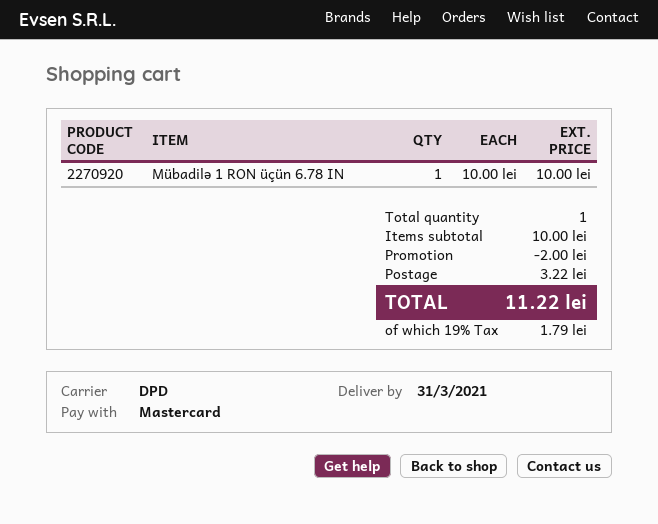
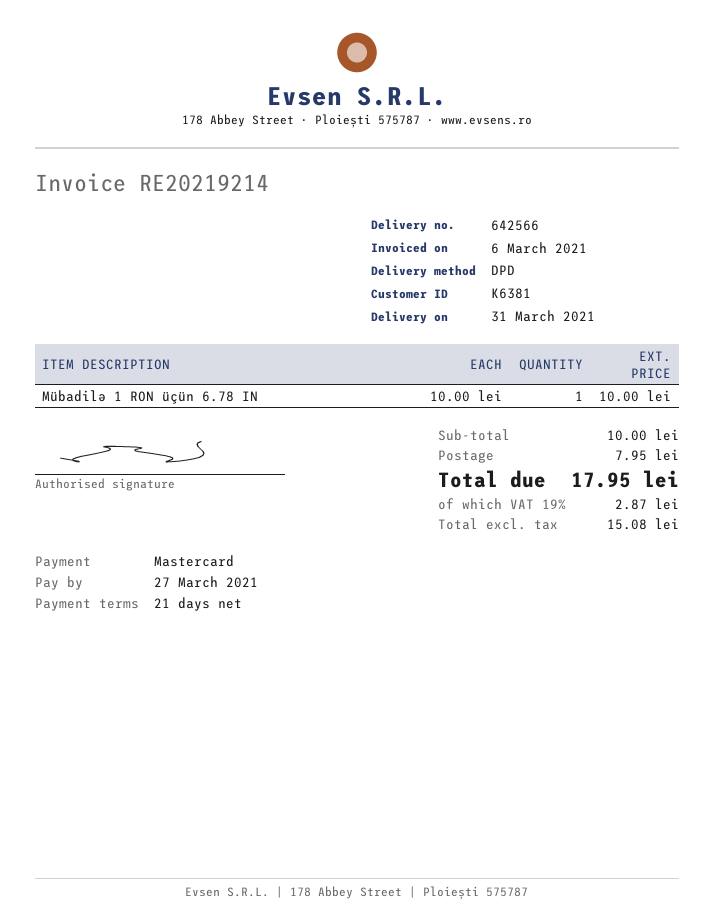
discount: 2.00 -> none
shipping: 3.22 -> 7.95
tax: 19% = 1.79 -> 19% = 2.87
total: 11.22 -> 17.95

